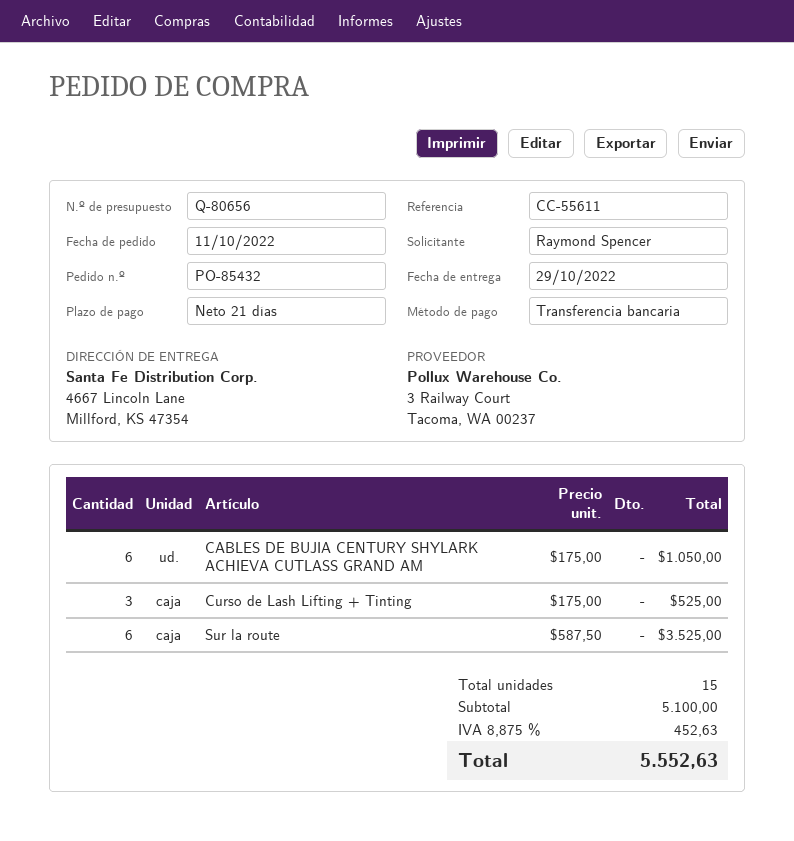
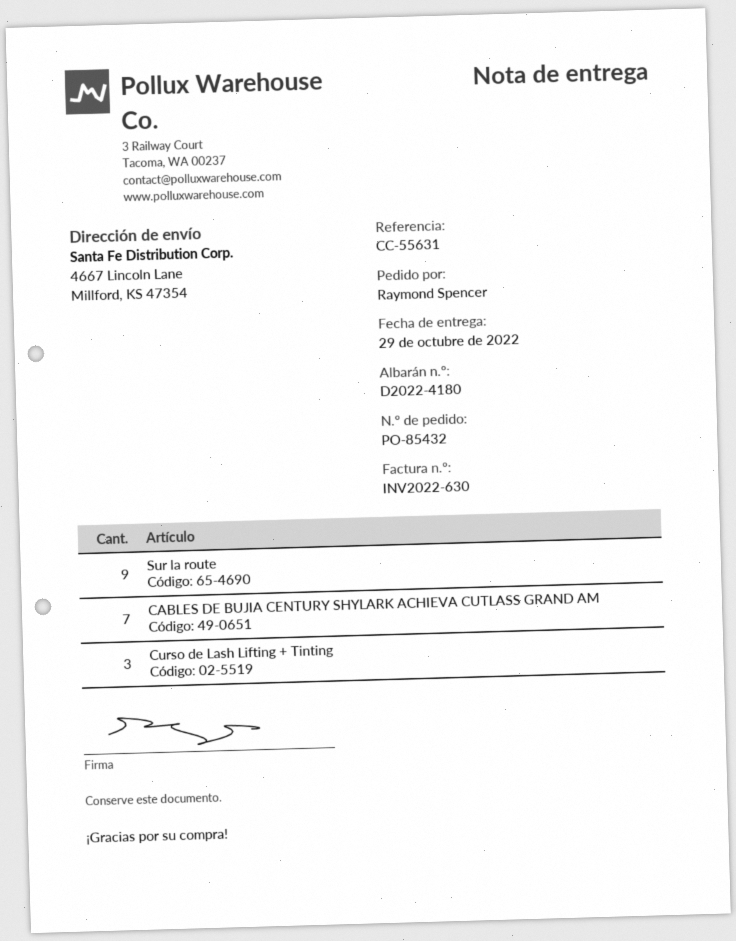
reference: CC-55611 -> CC-55631
CABLES DE BUJIA CENTURY SHYLARK ACHIEVA CUTLASS GRAND AM: 6 -> 7
Sur la route: 6 -> 9

